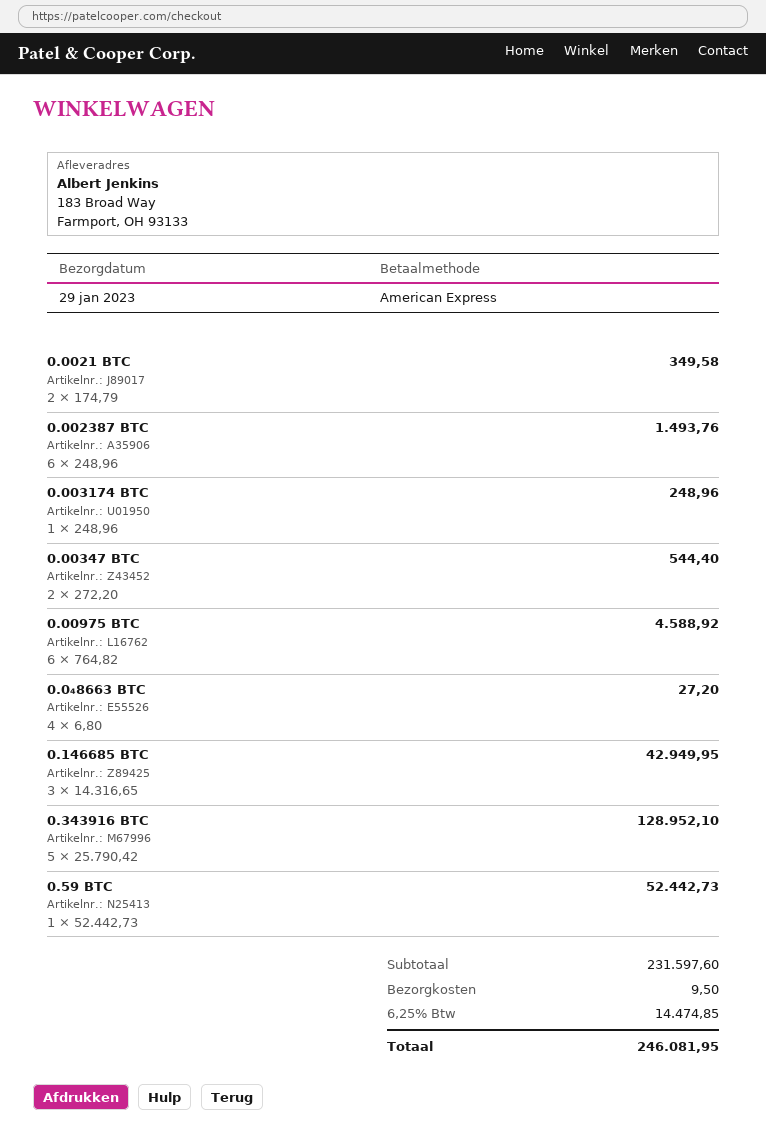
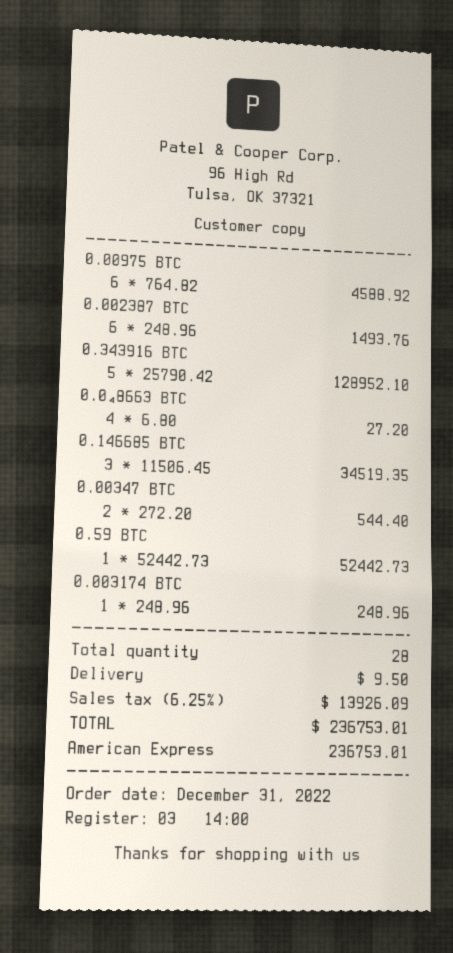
0.0021 BTC: 2 x 174.79 = 349.58 -> none
0.146685 BTC: 3 x 14316.65 = 42949.95 -> 3 x 11506.45 = 34519.35
tax: 6.25% = 14474.85 -> 6.25% = 13926.09
total: 246081.95 -> 236753.01

